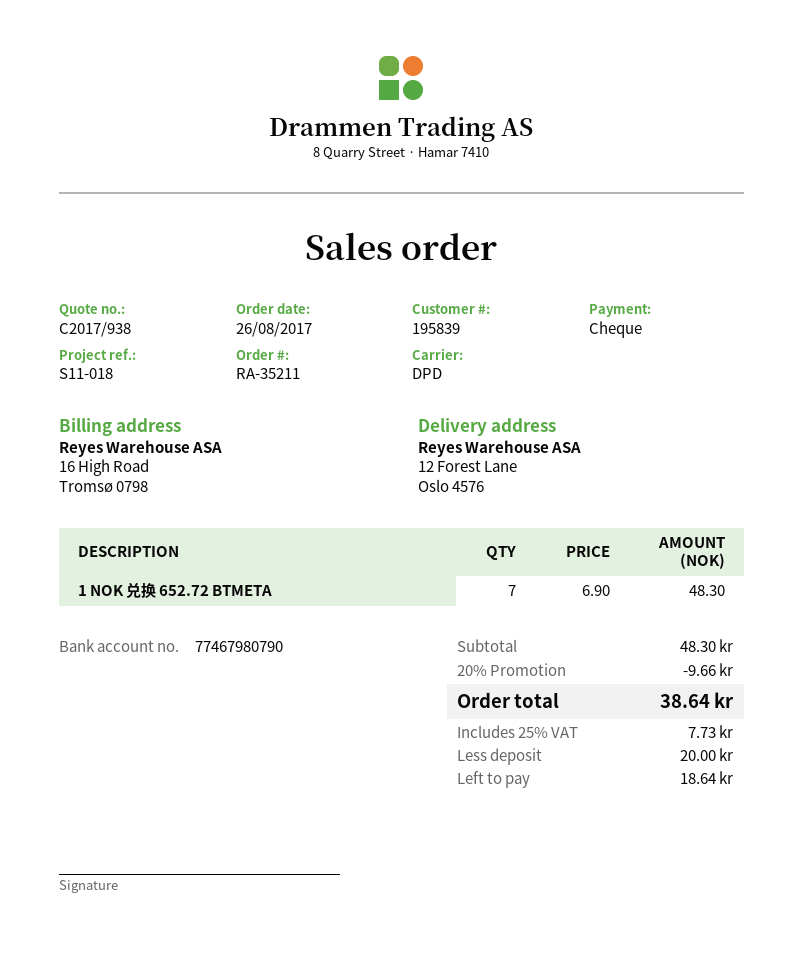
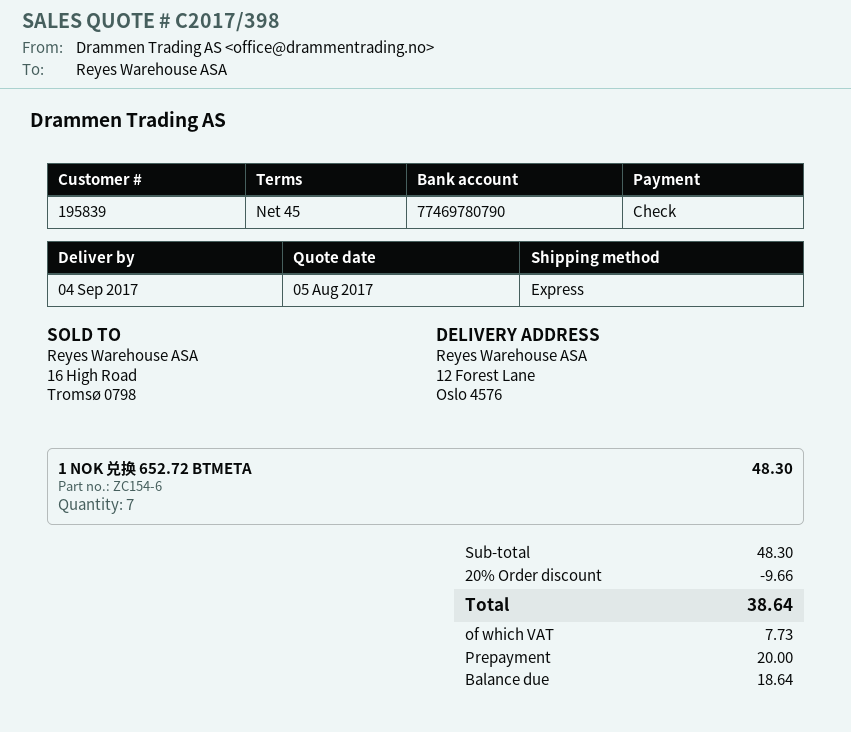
quote number: C2017/938 -> C2017/398
bank account: 77467980790 -> 77469780790
shipping method: DPD -> express

